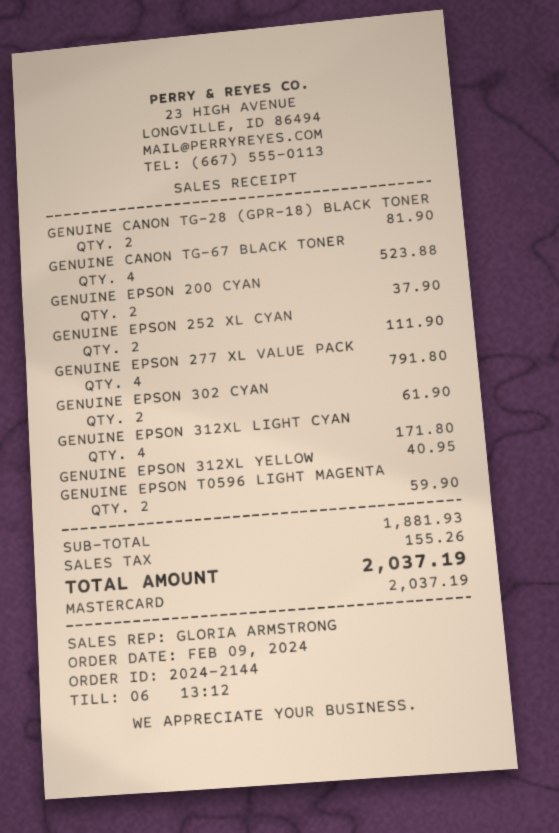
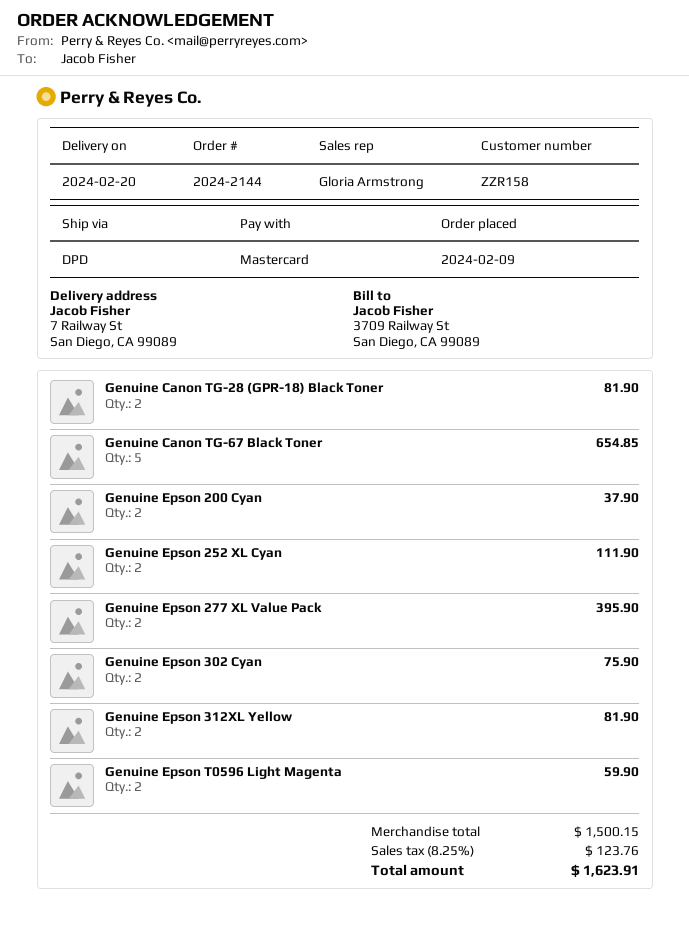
GENUINE CANON TG-67 BLACK TONER: 4 for 523.88 -> 5 for 654.85
GENUINE EPSON 277 XL VALUE PACK: 4 for 791.80 -> 2 for 395.90
GENUINE EPSON 302 CYAN: 2 for 61.90 -> 2 for 75.90
GENUINE EPSON 312XL LIGHT CYAN: 4 for 171.80 -> none
GENUINE EPSON 312XL YELLOW: 1 for 40.95 -> 2 for 81.90
subtotal: 1881.93 -> 1500.15
tax: 155.26 -> 123.76
total: 2037.19 -> 1623.91

